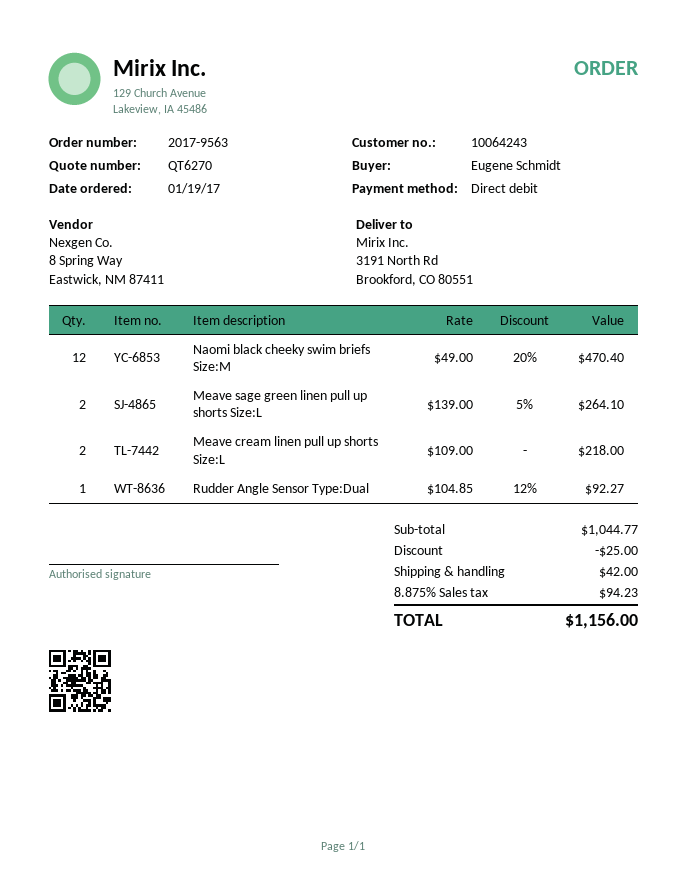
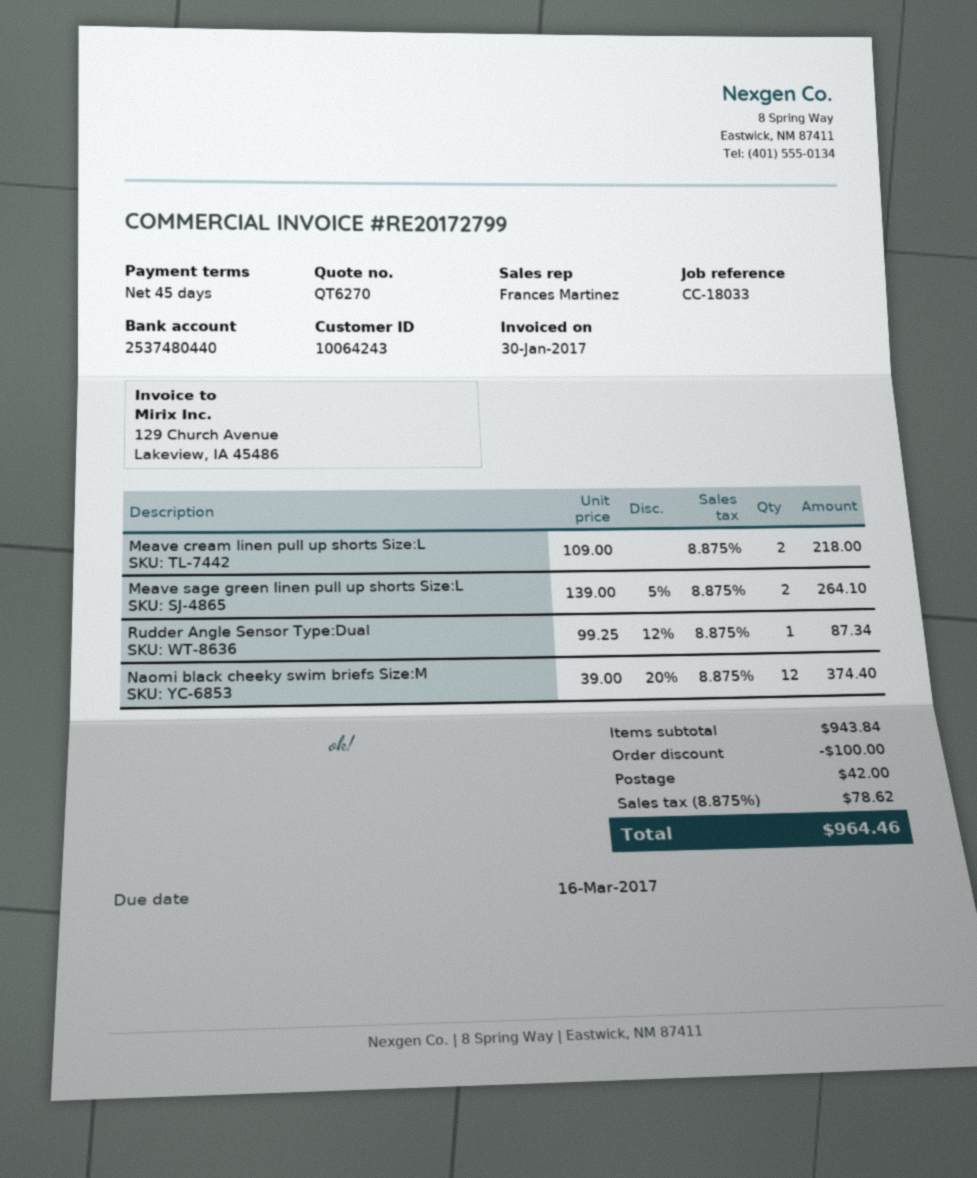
Naomi black cheeky swim briefs Size:M: 12 x 49.00 - 20% = 470.40 -> 12 x 39.00 - 20% = 374.40
Rudder Angle Sensor Type:Dual: 1 x 104.85 - 12% = 92.27 -> 1 x 99.25 - 12% = 87.34
subtotal: 1044.77 -> 943.84
discount: 25.00 -> 100.00
tax: 8.875% = 94.23 -> 8.875% = 78.62
total: 1156.00 -> 964.46

